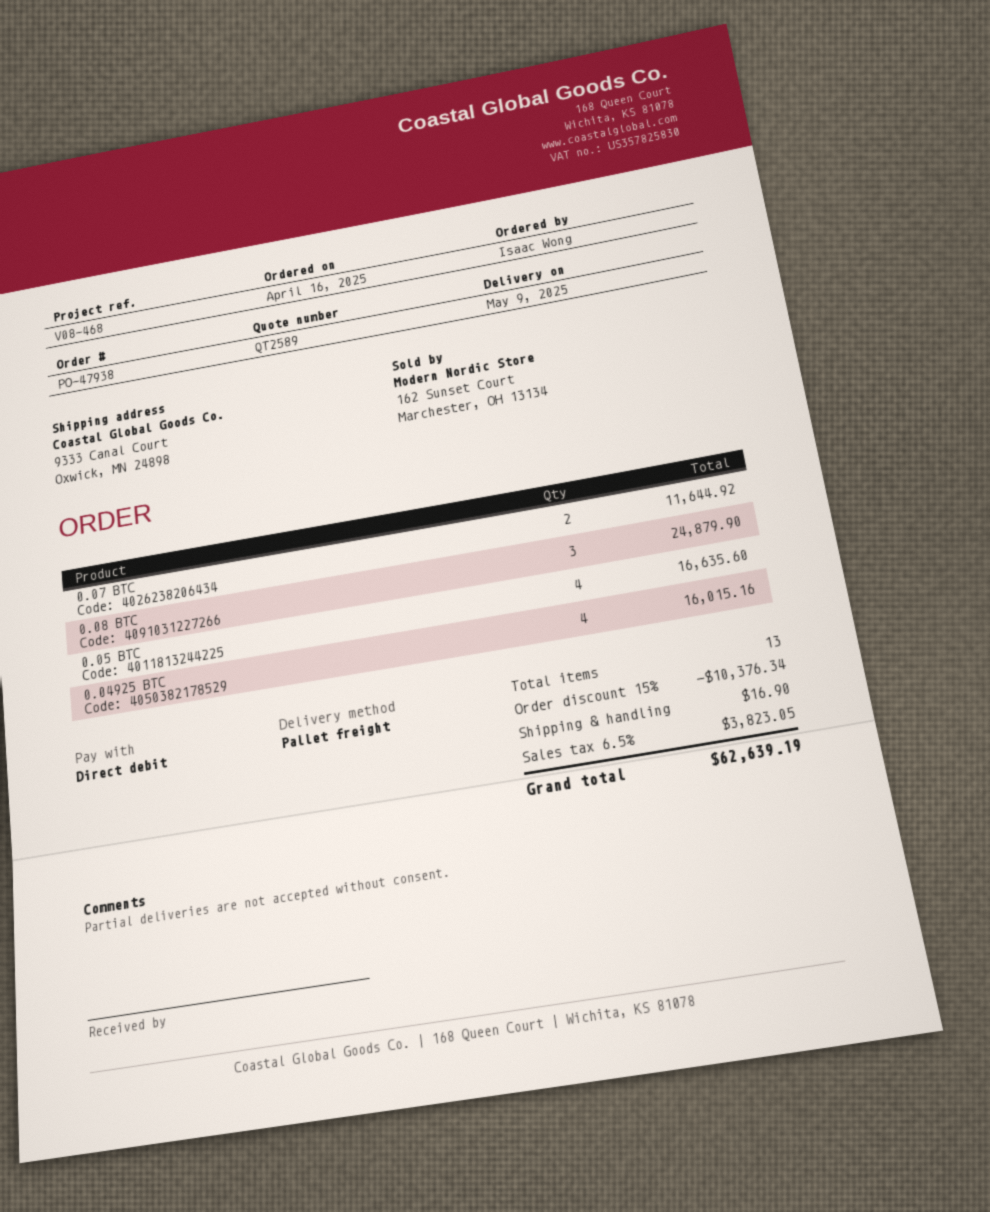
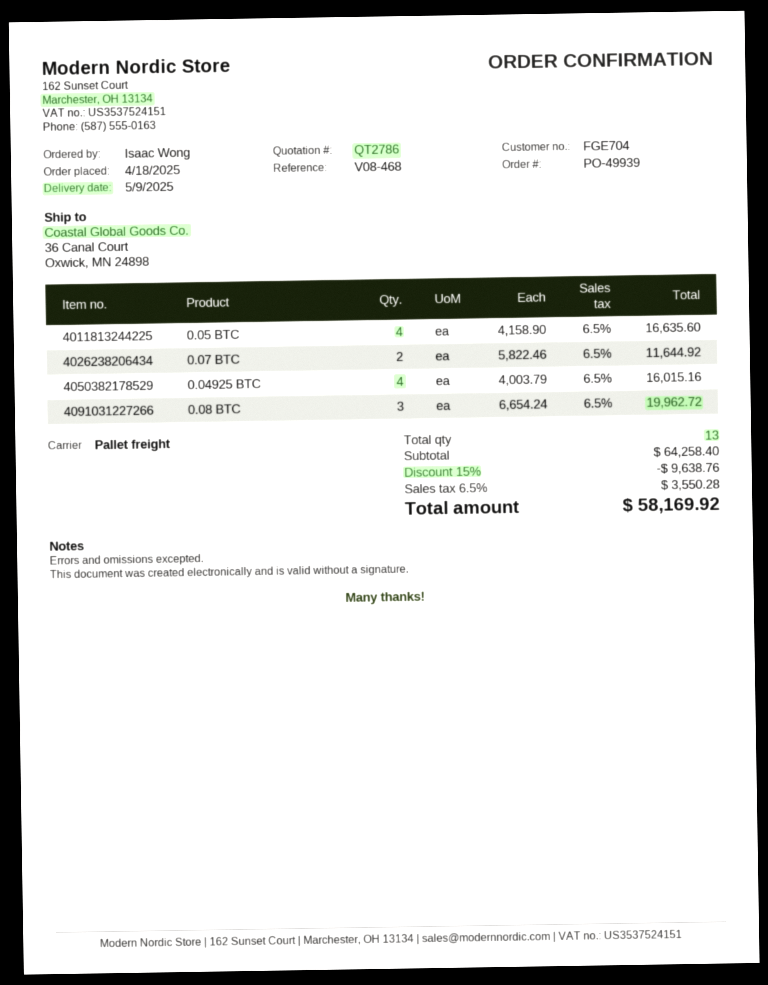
quote number: QT2589 -> QT2786
order number: PO-47938 -> PO-49939
order date: 2025-04-16 -> 2025-04-18
ship to: 9333 Canal Court, Oxwick, MN 24898 -> 36 Canal Court, Oxwick, MN 24898
0.08 BTC: 3 for 24879.90 -> 3 for 19962.72
discount: 15% = 10376.34 -> 15% = 9638.76
shipping: 16.90 -> none
tax: 6.5% = 3823.05 -> 6.5% = 3550.28
total: 62639.19 -> 58169.92

